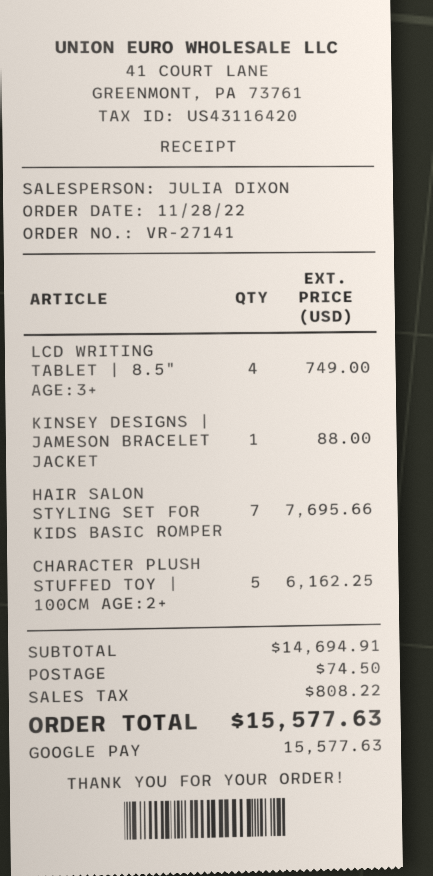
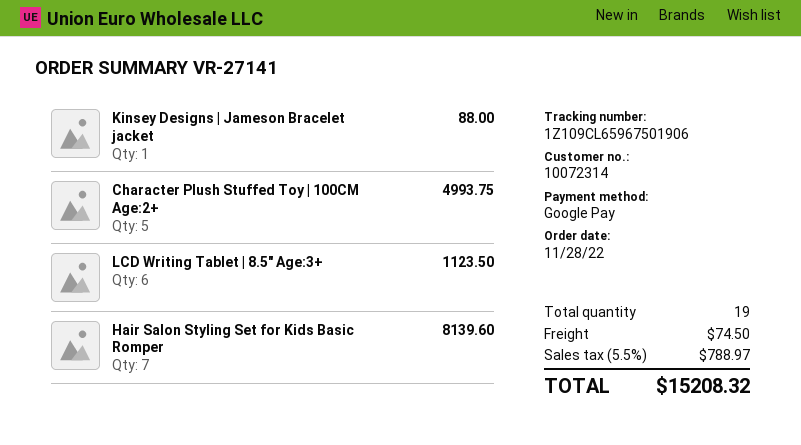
LCD WRITING TABLET | 8.5" AGE:3+: 4 for 749.00 -> 6 for 1123.50
HAIR SALON STYLING SET FOR KIDS BASIC ROMPER: 7 for 7695.66 -> 7 for 8139.60
CHARACTER PLUSH STUFFED TOY | 100CM AGE:2+: 5 for 6162.25 -> 5 for 4993.75
tax: 808.22 -> 788.97
total: 15577.63 -> 15208.32

